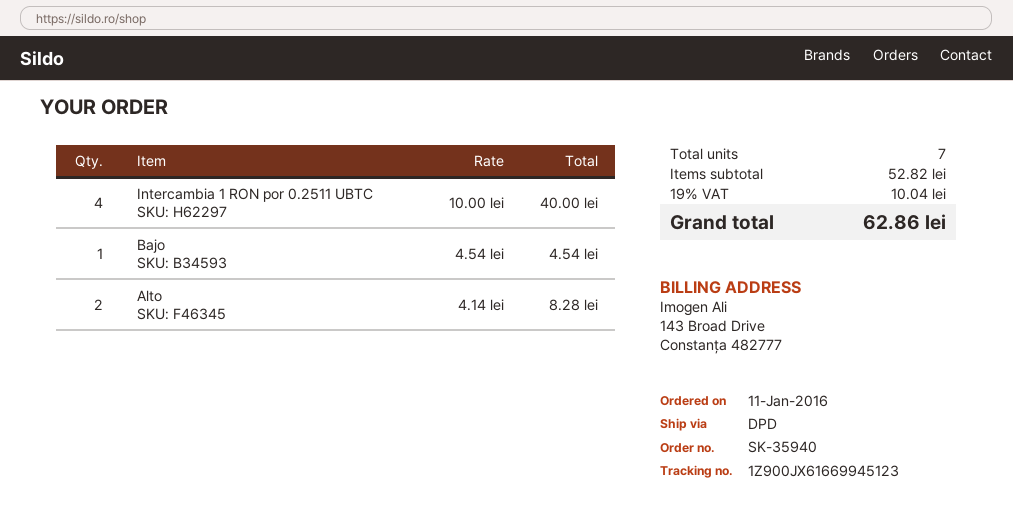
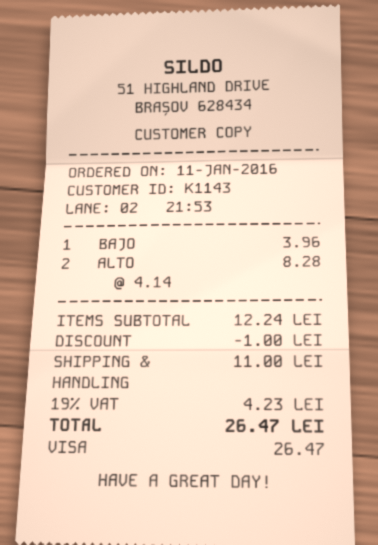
Intercambia 1 RON por 0.2511 UBTC: 4 x 10.00 = 40.00 -> none
Bajo: 1 x 4.54 = 4.54 -> 1 x 3.96 = 3.96
subtotal: 52.82 -> 12.24
discount: none -> 1.00
shipping: none -> 11.00
tax: 19% = 10.04 -> 19% = 4.23
total: 62.86 -> 26.47

